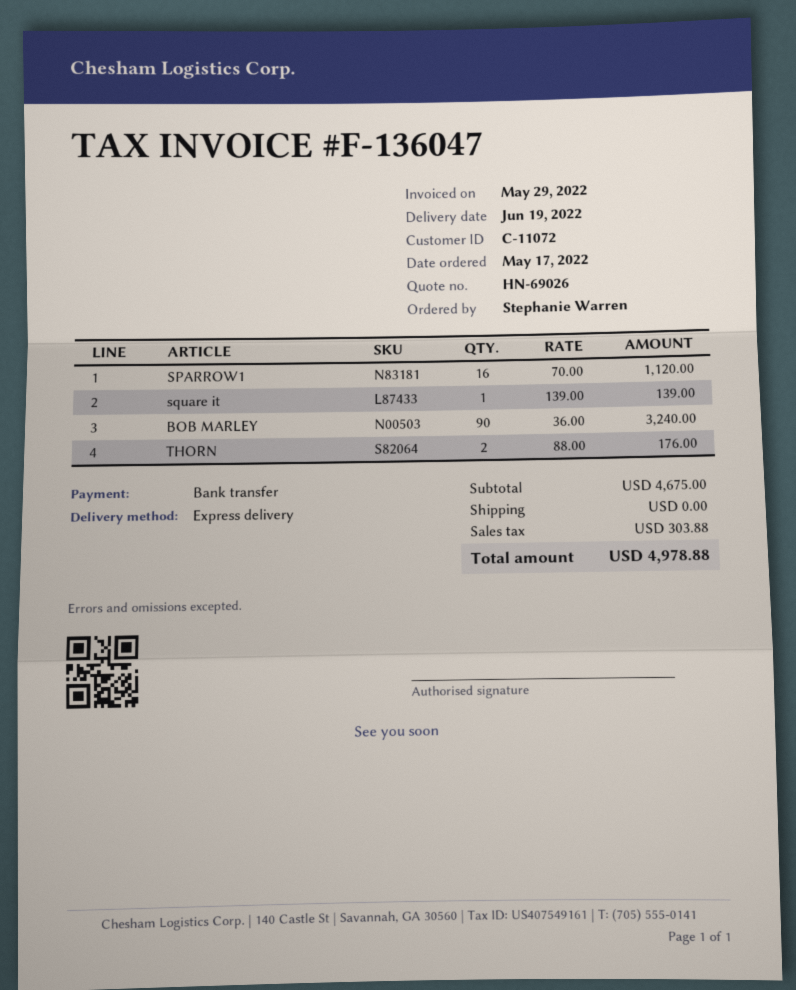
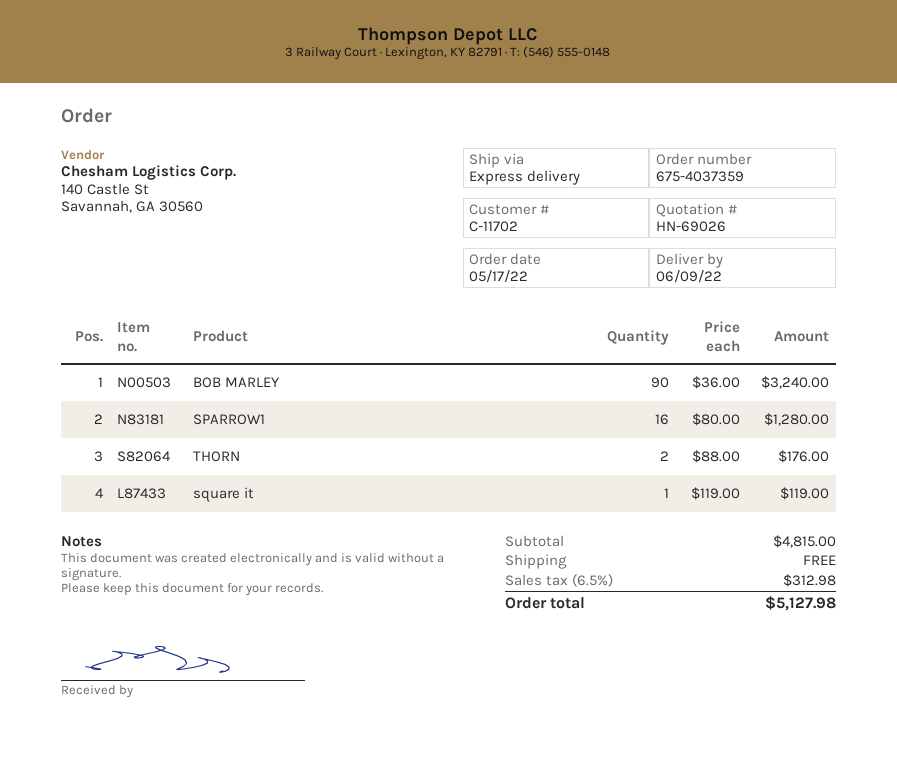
delivery date: 2022-06-19 -> 2022-06-09
customer number: C-11072 -> C-11702
SPARROW1: 16 x 70.00 = 1120.00 -> 16 x 80.00 = 1280.00
square it: 1 x 139.00 = 139.00 -> 1 x 119.00 = 119.00
subtotal: 4675.00 -> 4815.00
tax: 303.88 -> 312.98
total: 4978.88 -> 5127.98

